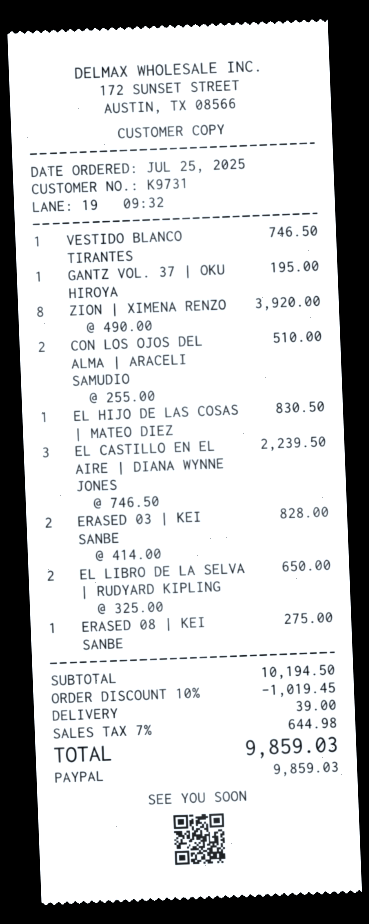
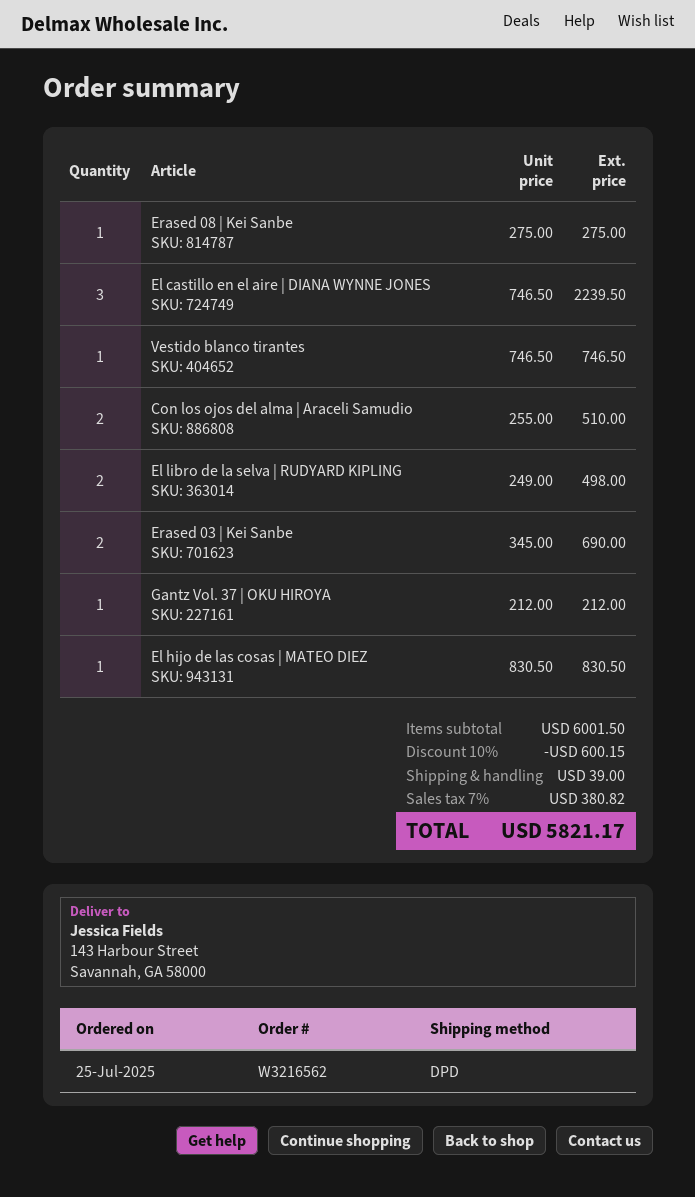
GANTZ VOL. 37 | OKU HIROYA: 1 x 195.00 = 195.00 -> 1 x 212.00 = 212.00
ZION | XIMENA RENZO: 8 x 490.00 = 3920.00 -> none
ERASED 03 | KEI SANBE: 2 x 414.00 = 828.00 -> 2 x 345.00 = 690.00
EL LIBRO DE LA SELVA | RUDYARD KIPLING: 2 x 325.00 = 650.00 -> 2 x 249.00 = 498.00
subtotal: 10194.50 -> 6001.50
discount: 10% = 1019.45 -> 10% = 600.15
tax: 7% = 644.98 -> 7% = 380.82
total: 9859.03 -> 5821.17

